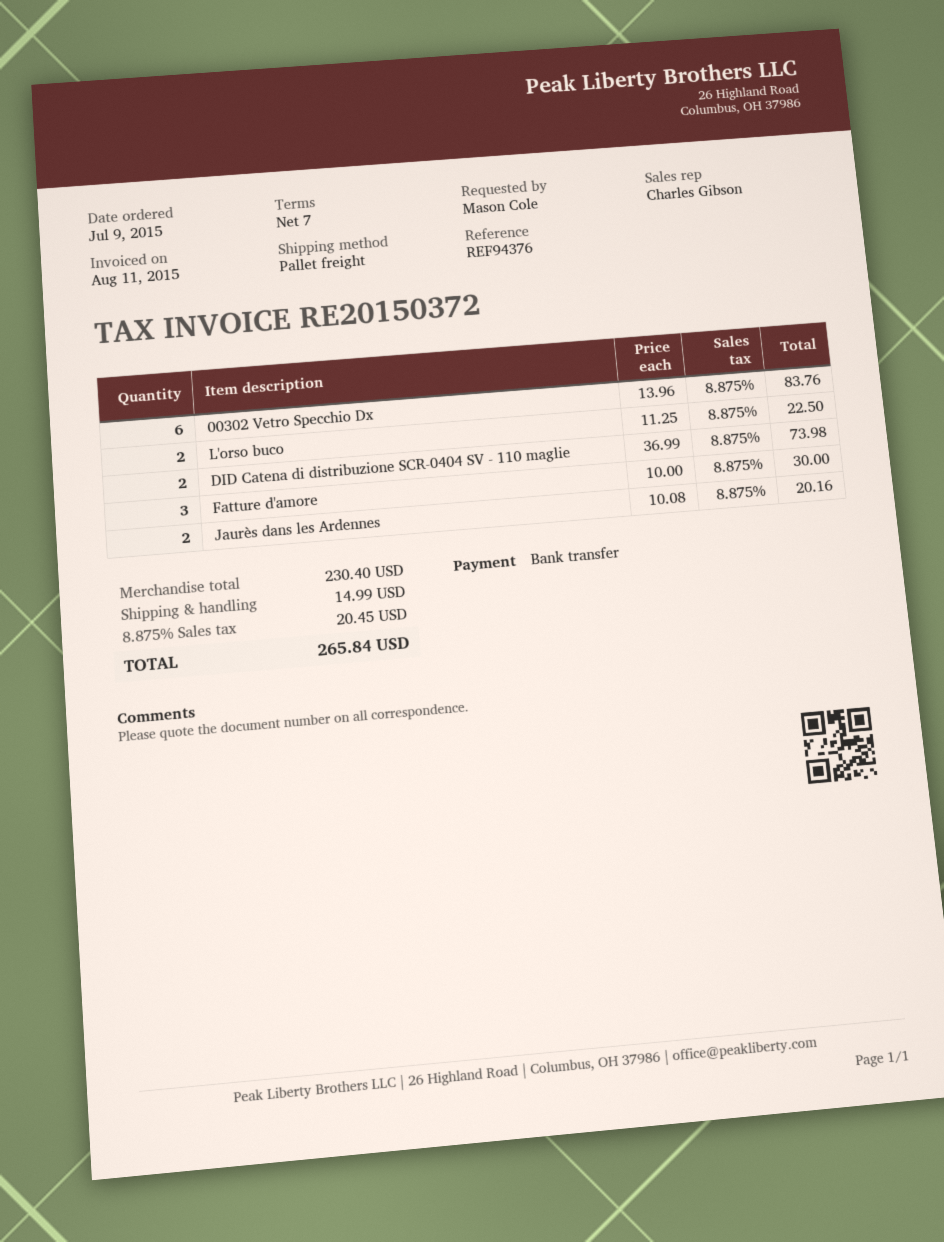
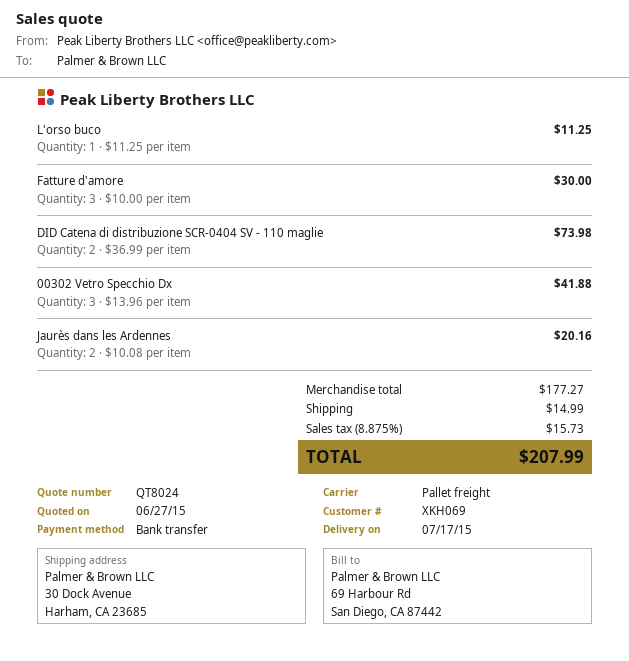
00302 Vetro Specchio Dx: 6 x 13.96 = 83.76 -> 3 x 13.96 = 41.88
L'orso buco: 2 x 11.25 = 22.50 -> 1 x 11.25 = 11.25
subtotal: 230.40 -> 177.27
tax: 8.875% = 20.45 -> 8.875% = 15.73
total: 265.84 -> 207.99

